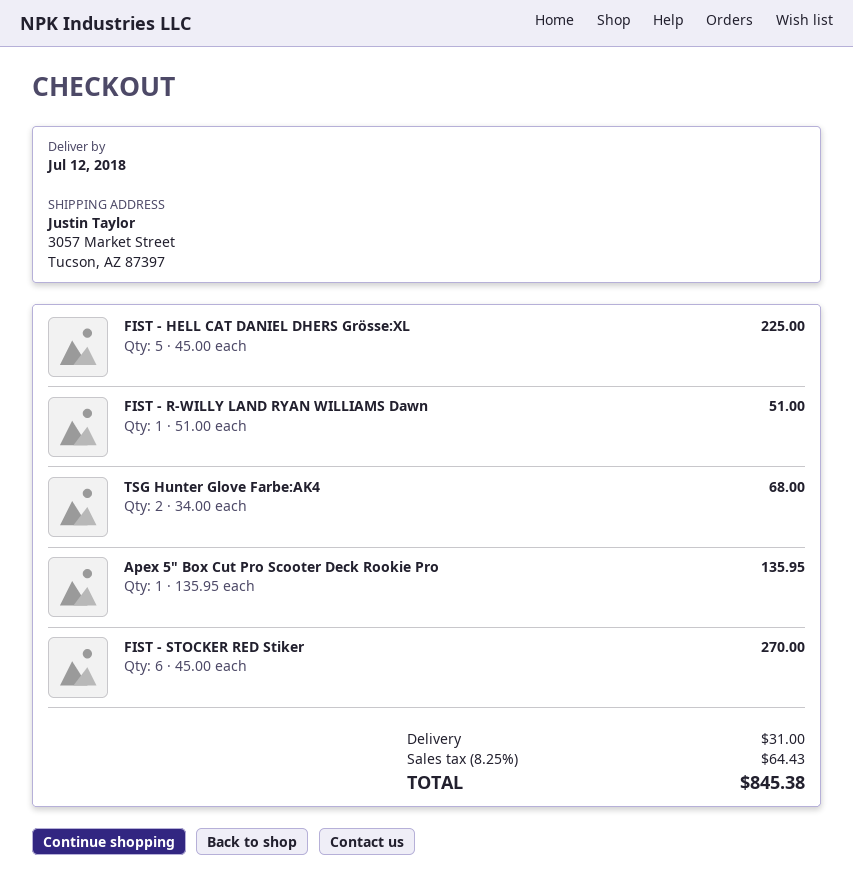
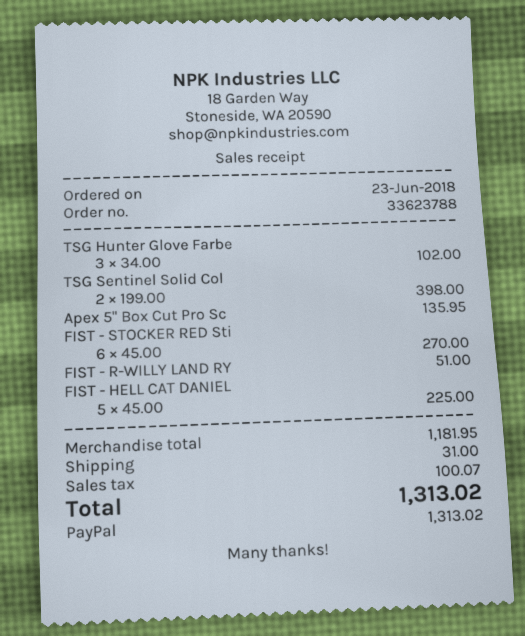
TSG Hunter Glove Farbe:AK4: 2 x 34.00 = 68.00 -> 3 x 34.00 = 102.00
TSG Sentinel Solid Col: none -> 2 x 199.00 = 398.00
tax: 64.43 -> 100.07
total: 845.38 -> 1313.02

